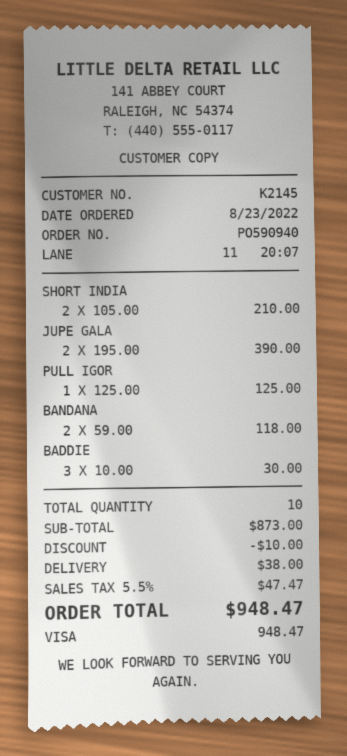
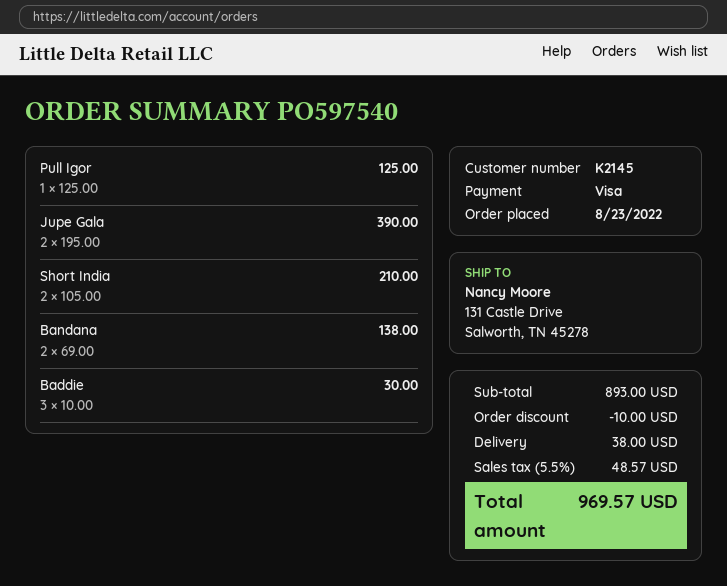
order number: PO590940 -> PO597540
BANDANA: 2 x 59.00 = 118.00 -> 2 x 69.00 = 138.00
subtotal: 873.00 -> 893.00
tax: 5.5% = 47.47 -> 5.5% = 48.57
total: 948.47 -> 969.57

